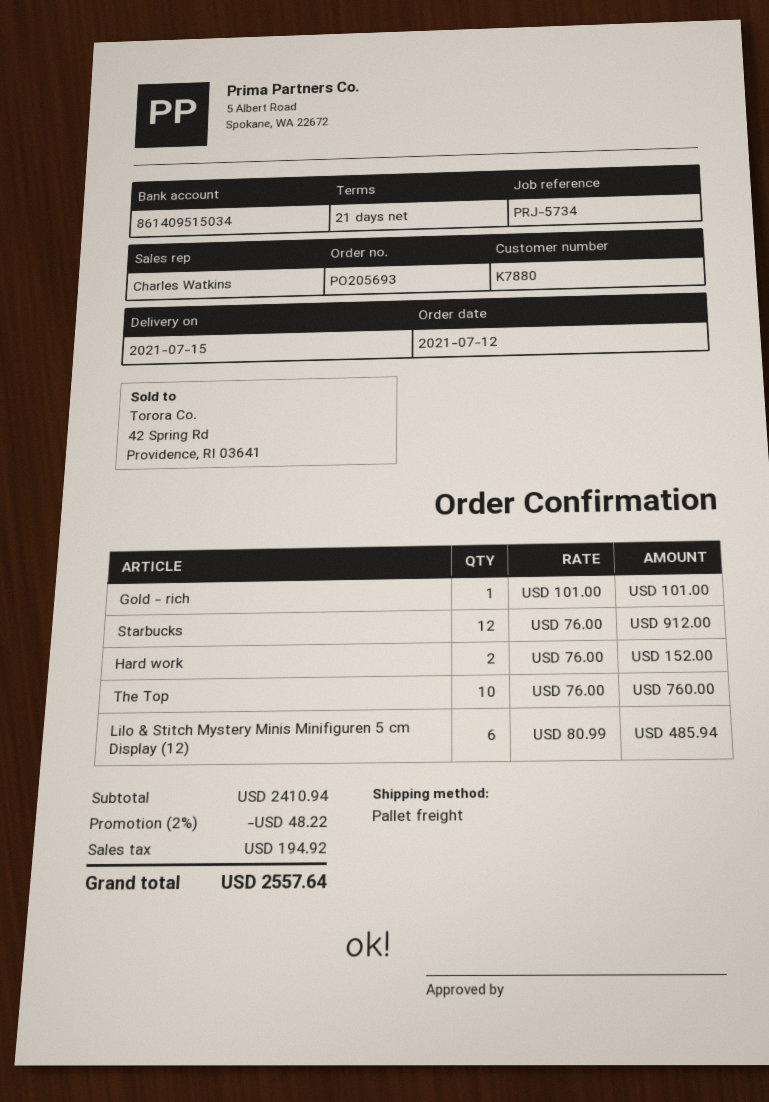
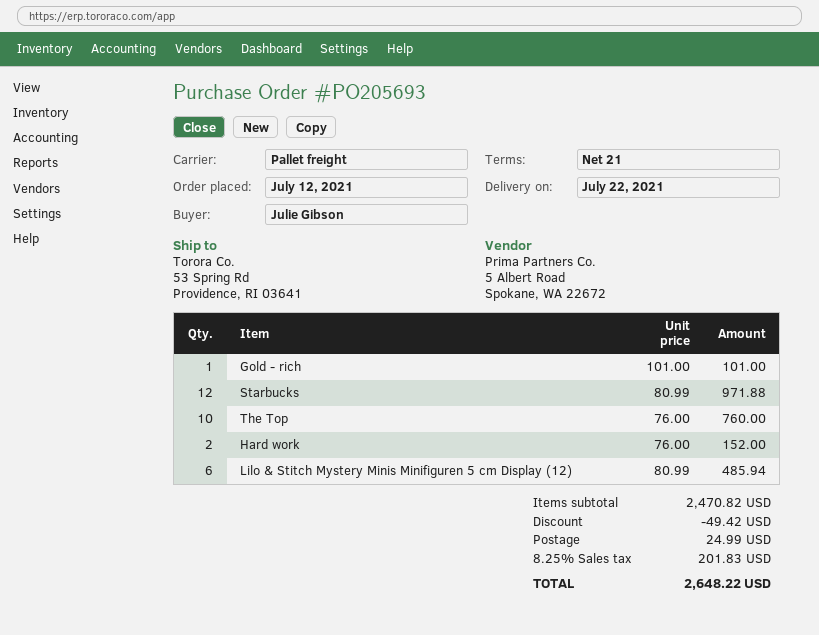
delivery date: 2021-07-15 -> 2021-07-22
Starbucks: 12 x 76.00 = 912.00 -> 12 x 80.99 = 971.88
subtotal: 2410.94 -> 2470.82
discount: 48.22 -> 49.42
shipping: none -> 24.99
tax: 194.92 -> 201.83
total: 2557.64 -> 2648.22

